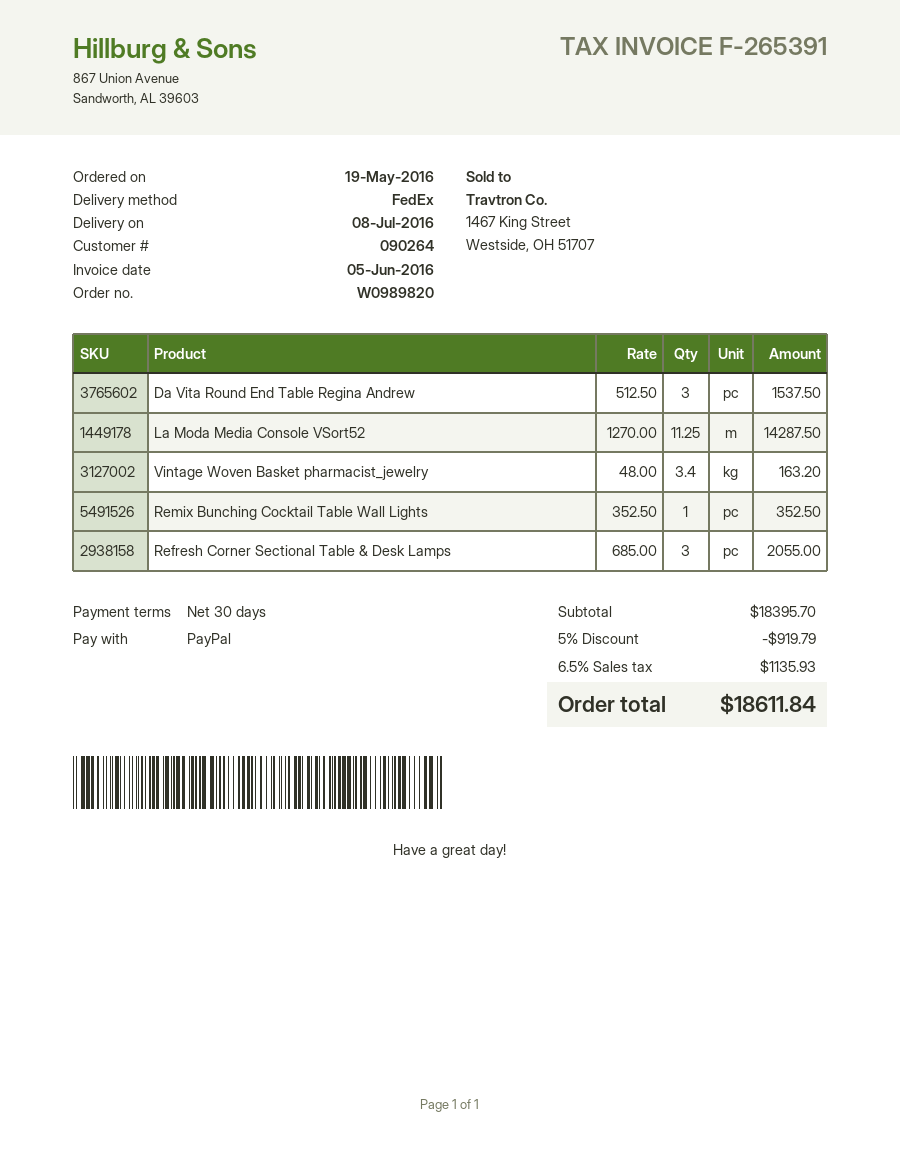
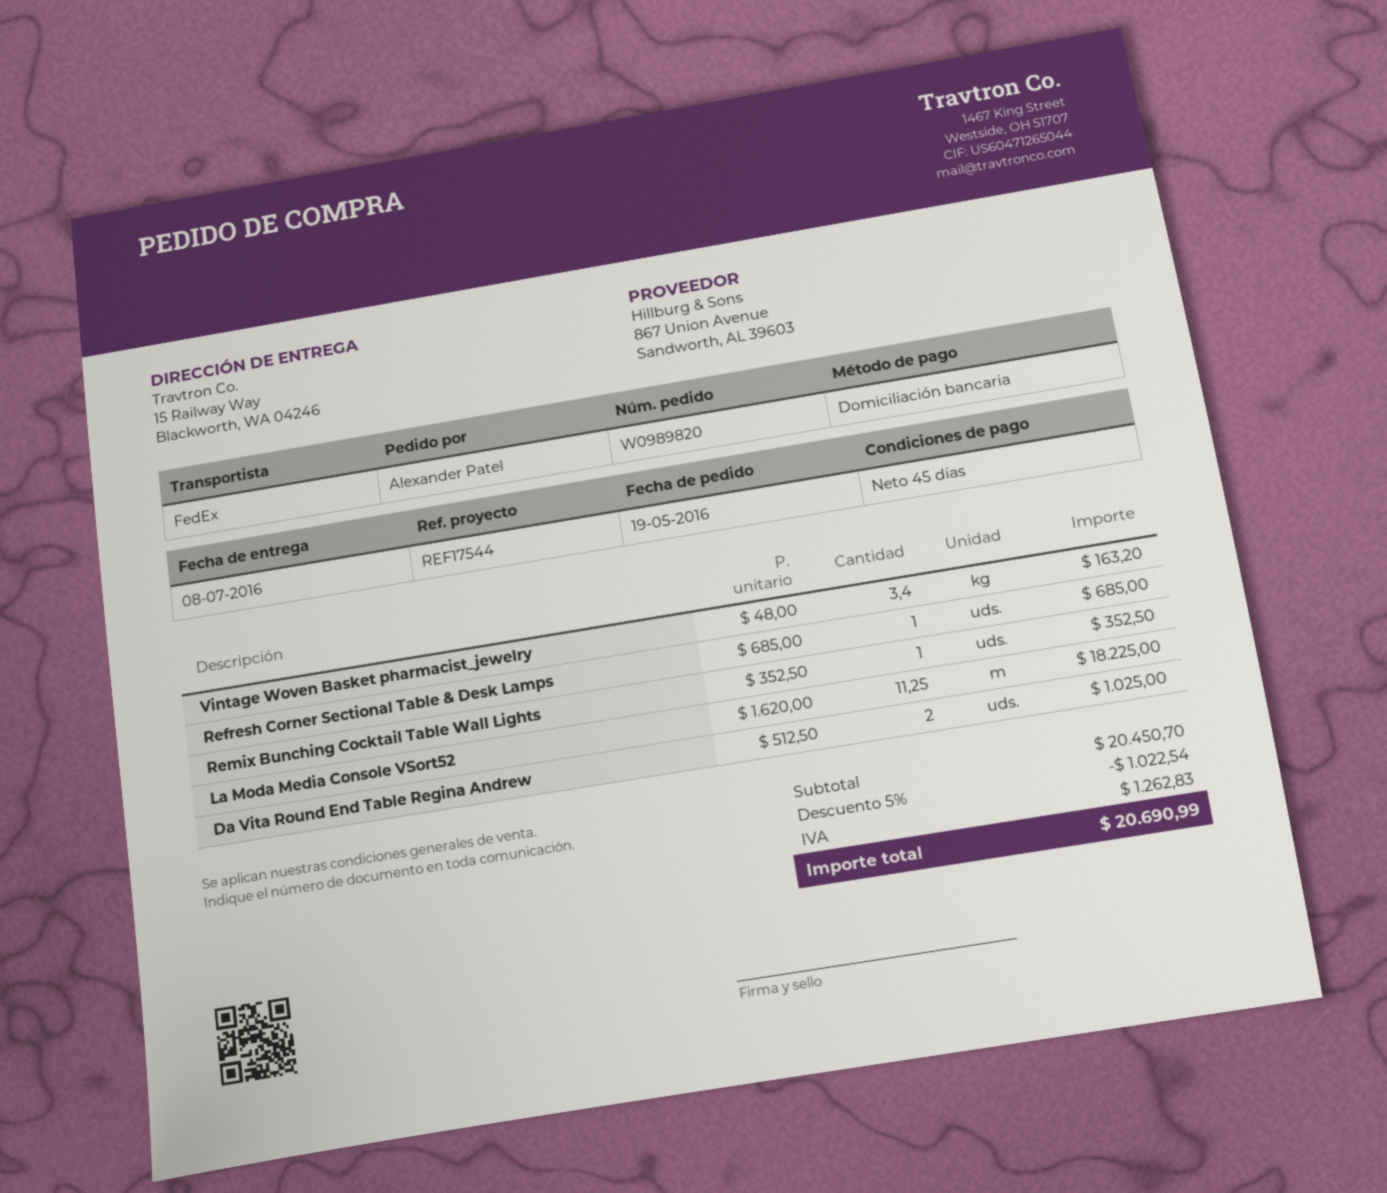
payment terms: 30 days -> 45 days
payment method: PayPal -> direct debit
Da Vita Round End Table Regina Andrew: 3 x 512.50 = 1537.50 -> 2 x 512.50 = 1025.00
La Moda Media Console VSort52: 11.25 x 1270.00 = 14287.50 -> 11.25 x 1620.00 = 18225.00
Refresh Corner Sectional Table & Desk Lamps: 3 x 685.00 = 2055.00 -> 1 x 685.00 = 685.00
subtotal: 18395.70 -> 20450.70
discount: 5% = 919.79 -> 5% = 1022.54
tax: 1135.93 -> 1262.83
total: 18611.84 -> 20690.99

